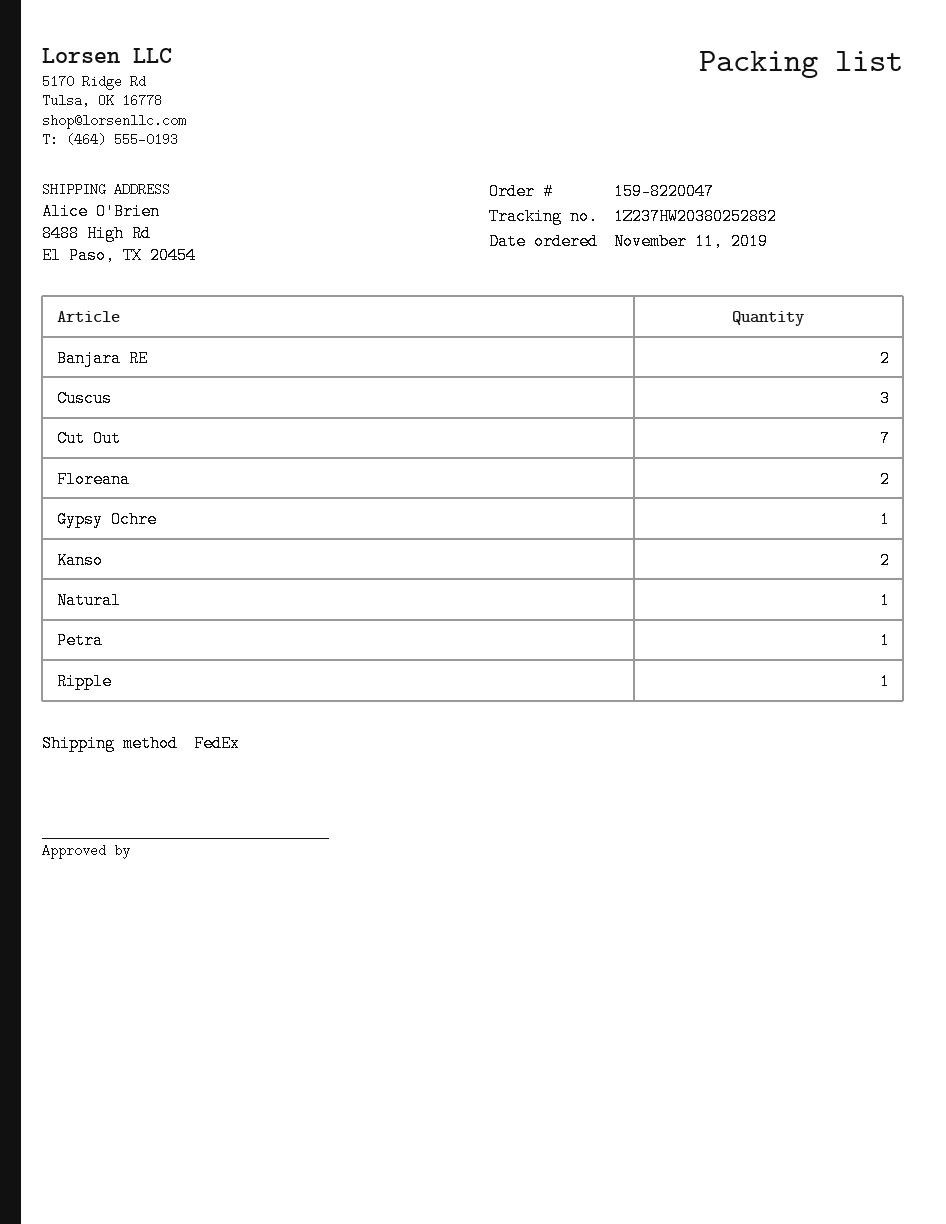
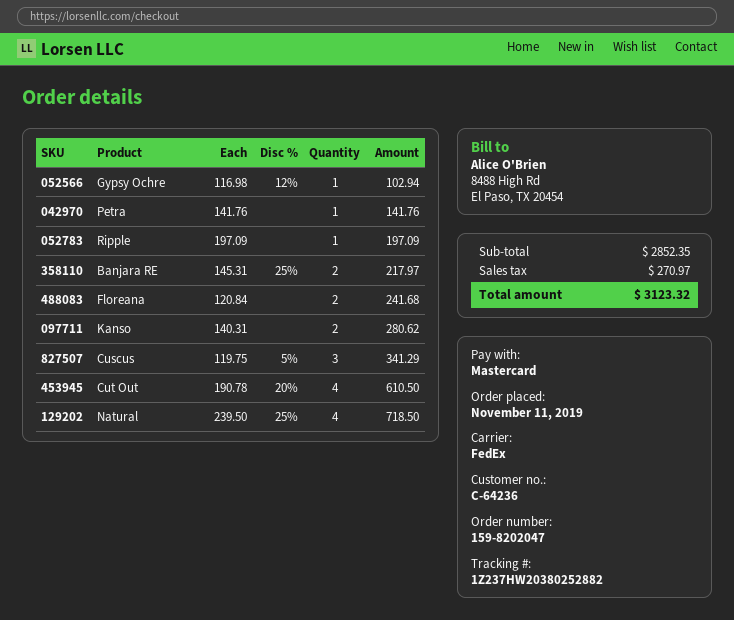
order number: 159-8220047 -> 159-8202047
Cut Out: 7 -> 4
Natural: 1 -> 4

